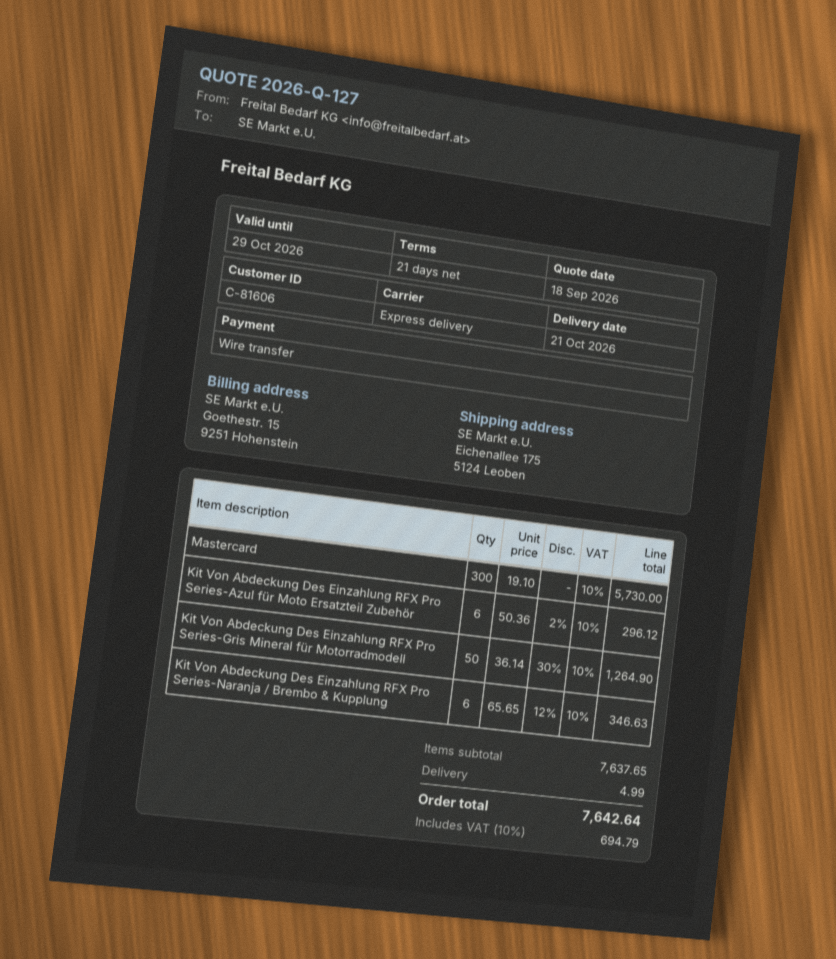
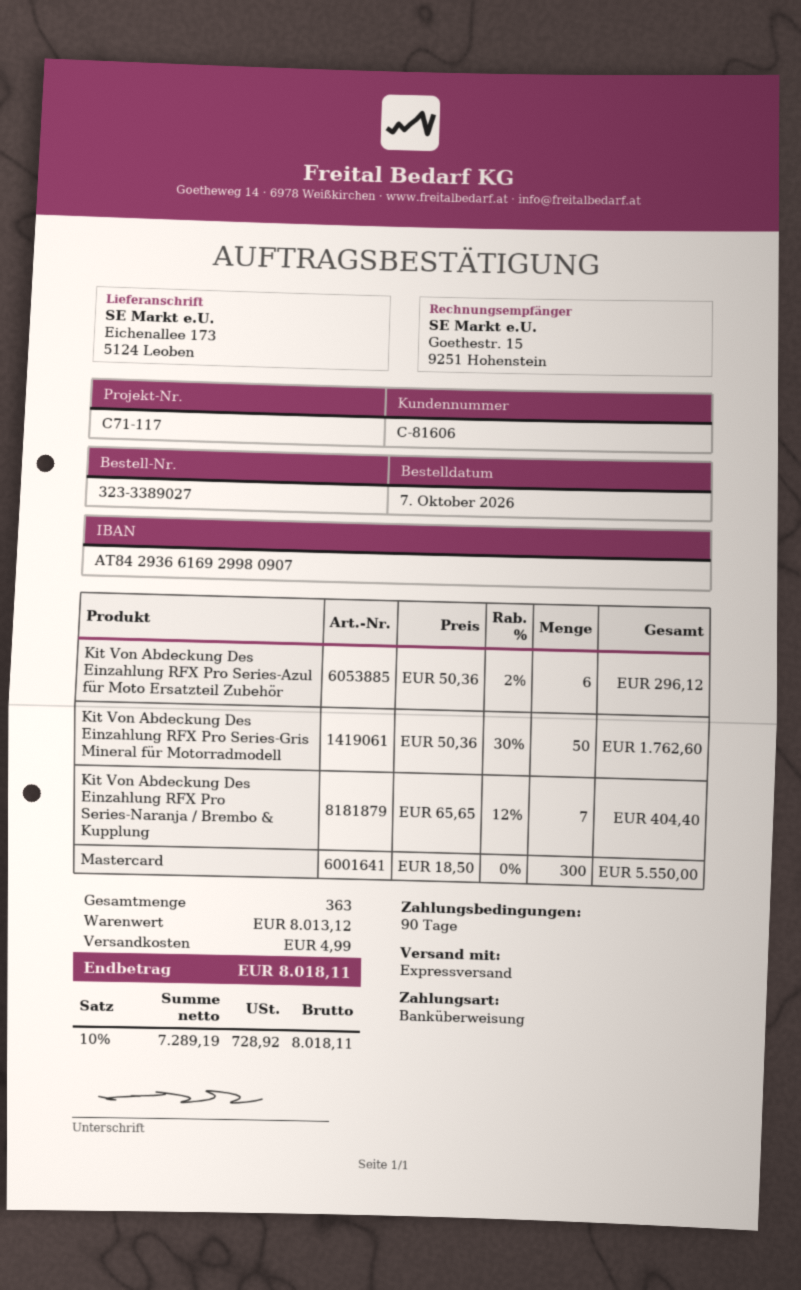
payment terms: 21 days -> 90 days
ship to: Eichenallee 175, 5124 Leoben -> Eichenallee 173, 5124 Leoben
Mastercard: 300 x 19.10 = 5730.00 -> 300 x 18.50 = 5550.00
Kit Von Abdeckung Des Einzahlung RFX Pro Series-Gris Mineral für Motorradmodell: 50 x 36.14 - 30% = 1264.90 -> 50 x 50.36 - 30% = 1762.60
Kit Von Abdeckung Des Einzahlung RFX Pro Series-Naranja / Brembo & Kupplung: 6 x 65.65 - 12% = 346.63 -> 7 x 65.65 - 12% = 404.40
subtotal: 7637.65 -> 8013.12
tax: 10% = 694.79 -> 10% = 728.92
total: 7642.64 -> 8018.11

